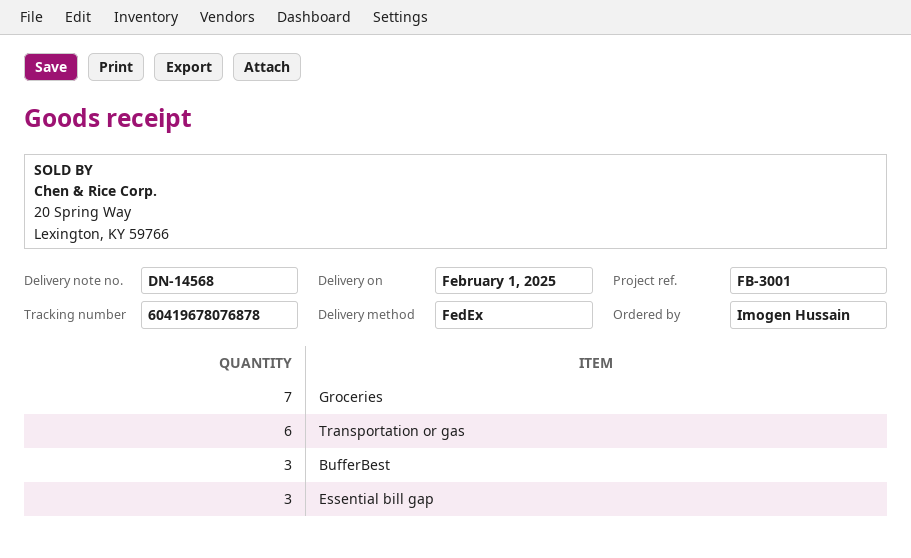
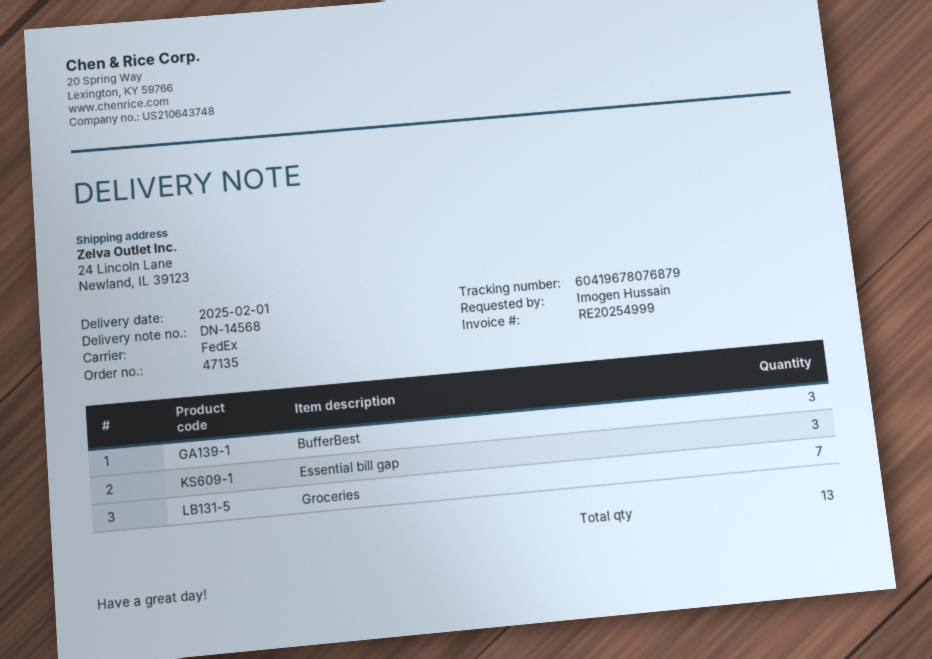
tracking number: 60419678076878 -> 60419678076879
Transportation or gas: 6 -> none

